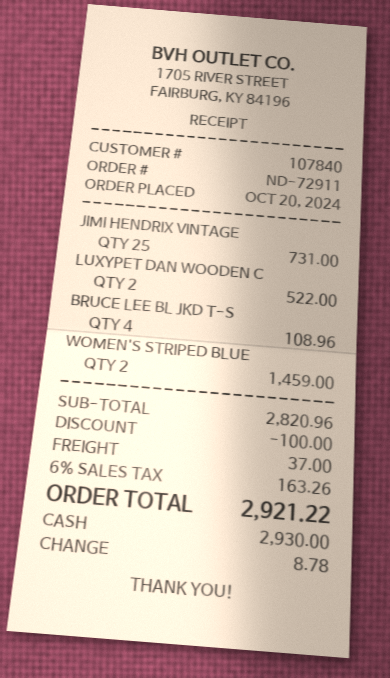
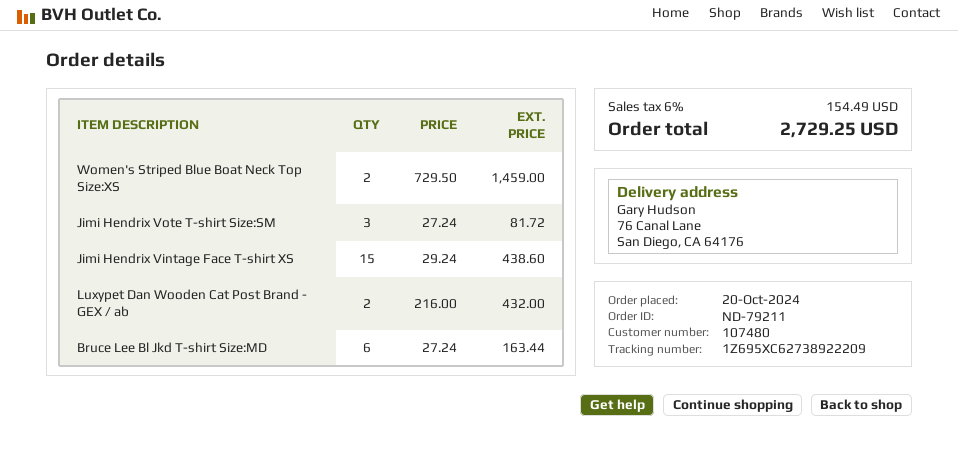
order number: ND-72911 -> ND-79211
customer number: 107840 -> 107480
JIMI HENDRIX VINTAGE: 25 for 731.00 -> 15 for 438.60
LUXYPET DAN WOODEN C: 2 for 522.00 -> 2 for 432.00
BRUCE LEE BL JKD T-S: 4 for 108.96 -> 6 for 163.44
Jimi Hendrix Vote T-shirt Size:SM: none -> 3 for 81.72
discount: 100.00 -> none
shipping: 37.00 -> none
tax: 6% = 163.26 -> 6% = 154.49
total: 2921.22 -> 2729.25

